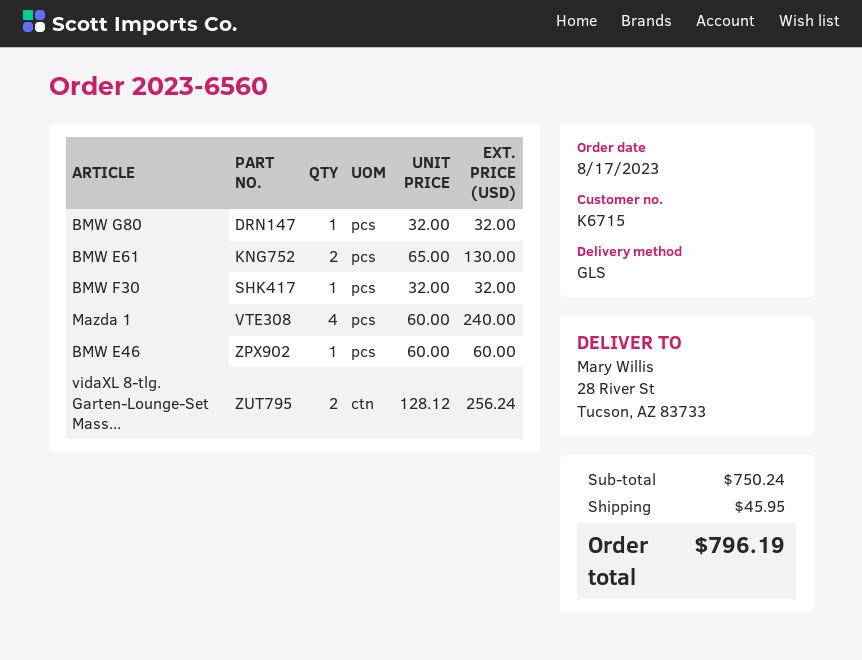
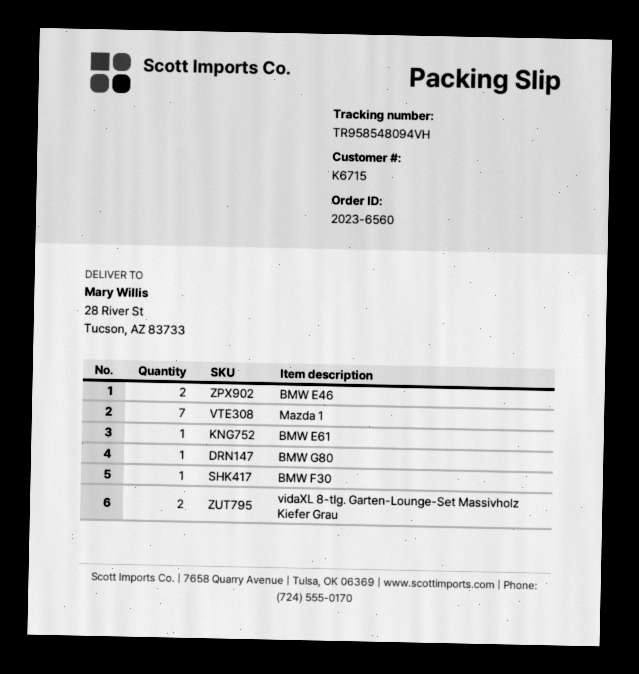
BMW E61: 2 -> 1
Mazda 1: 4 -> 7
BMW E46: 1 -> 2

